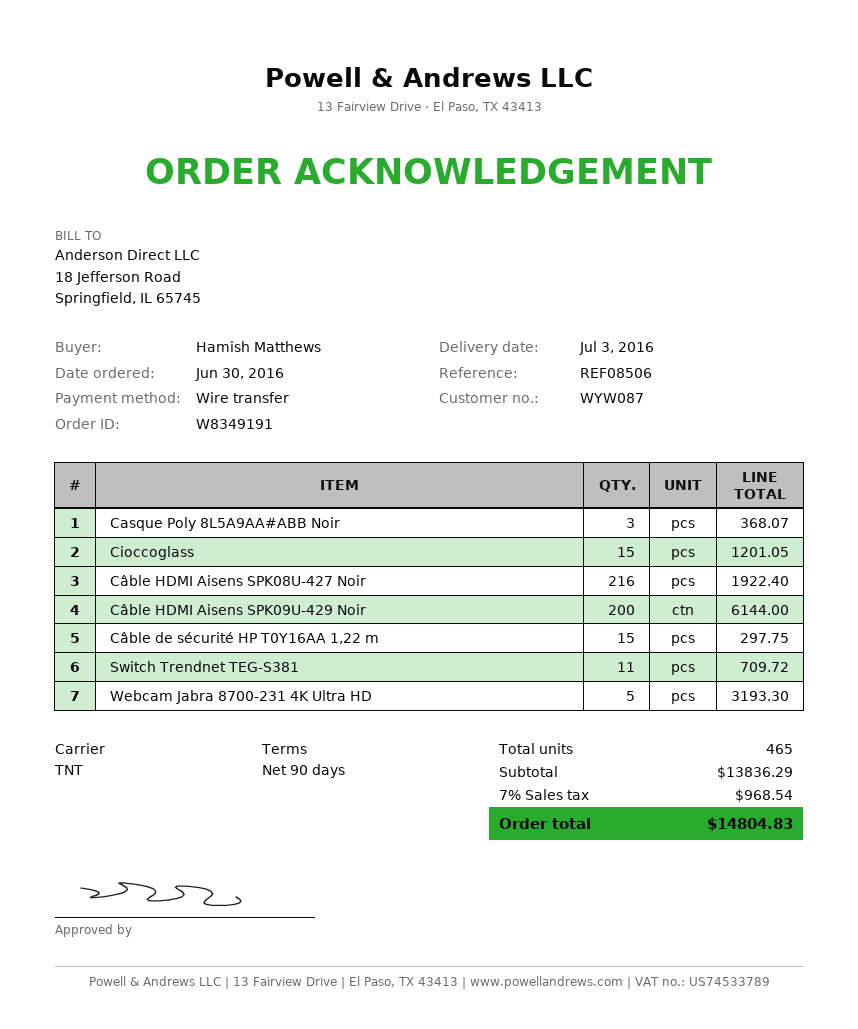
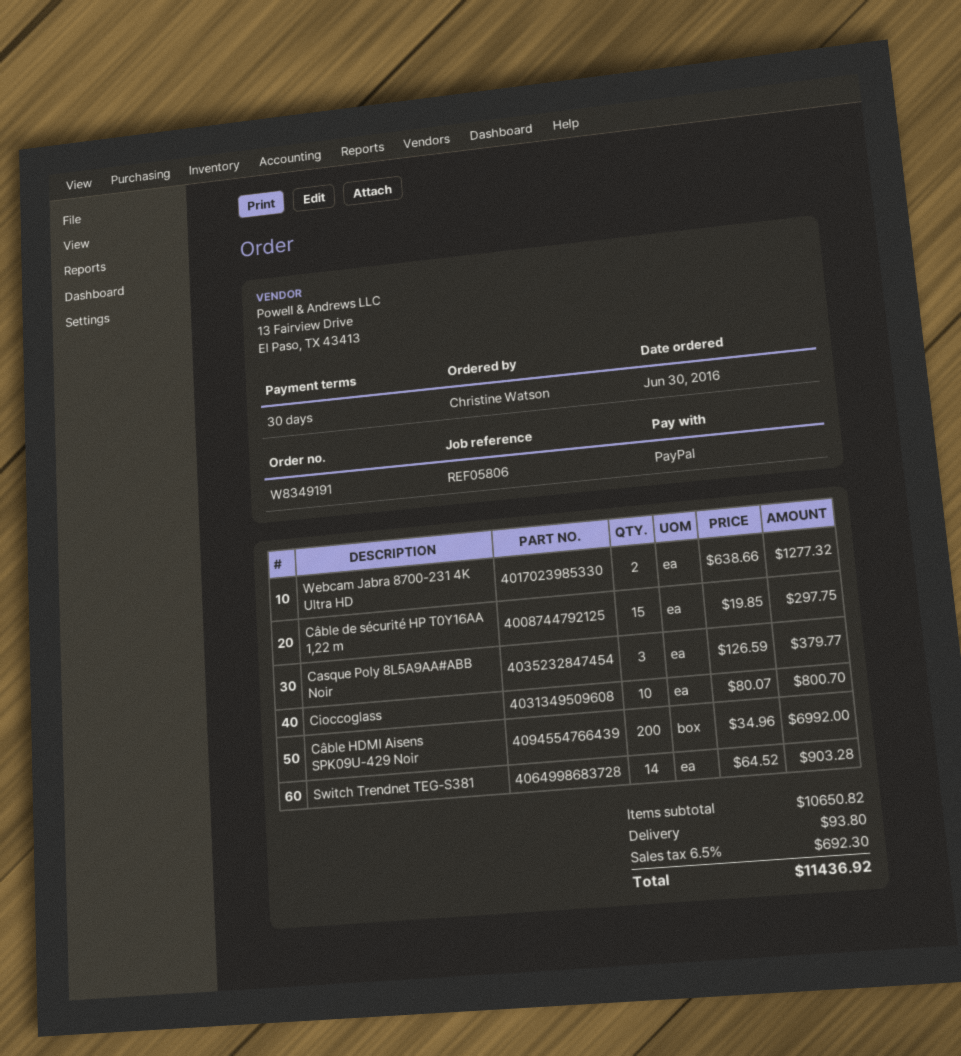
payment terms: 90 days -> 30 days
reference: REF08506 -> REF05806
ordered by: Hamish Matthews -> Christine Watson
payment method: bank transfer -> PayPal
Casque Poly 8L5A9AA#ABB Noir: 3 for 368.07 -> 3 for 379.77
Cioccoglass: 15 for 1201.05 -> 10 for 800.70
Câble HDMI Aisens SPK08U-427 Noir: 216 for 1922.40 -> none
Câble HDMI Aisens SPK09U-429 Noir: 200 for 6144.00 -> 200 for 6992.00
Switch Trendnet TEG-S381: 11 for 709.72 -> 14 for 903.28
Webcam Jabra 8700-231 4K Ultra HD: 5 for 3193.30 -> 2 for 1277.32
subtotal: 13836.29 -> 10650.82
shipping: none -> 93.80
tax: 7% = 968.54 -> 6.5% = 692.30
total: 14804.83 -> 11436.92

